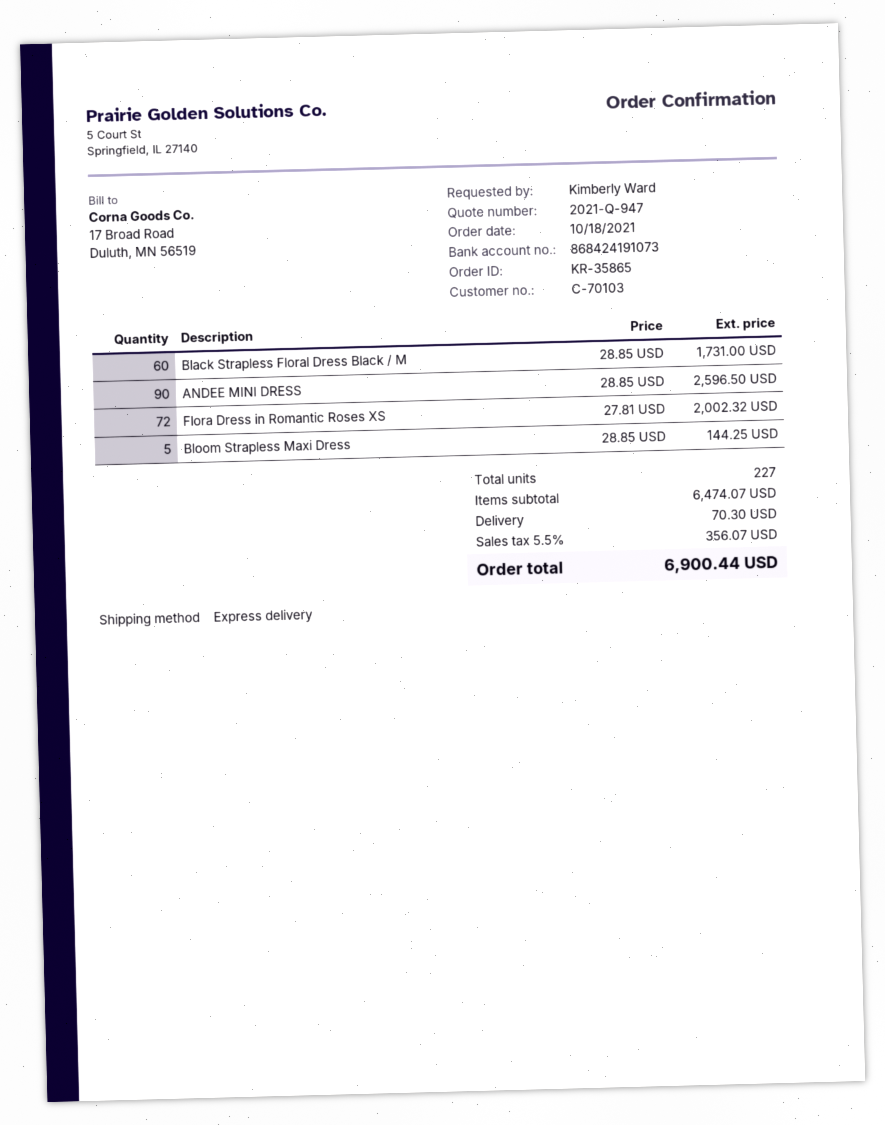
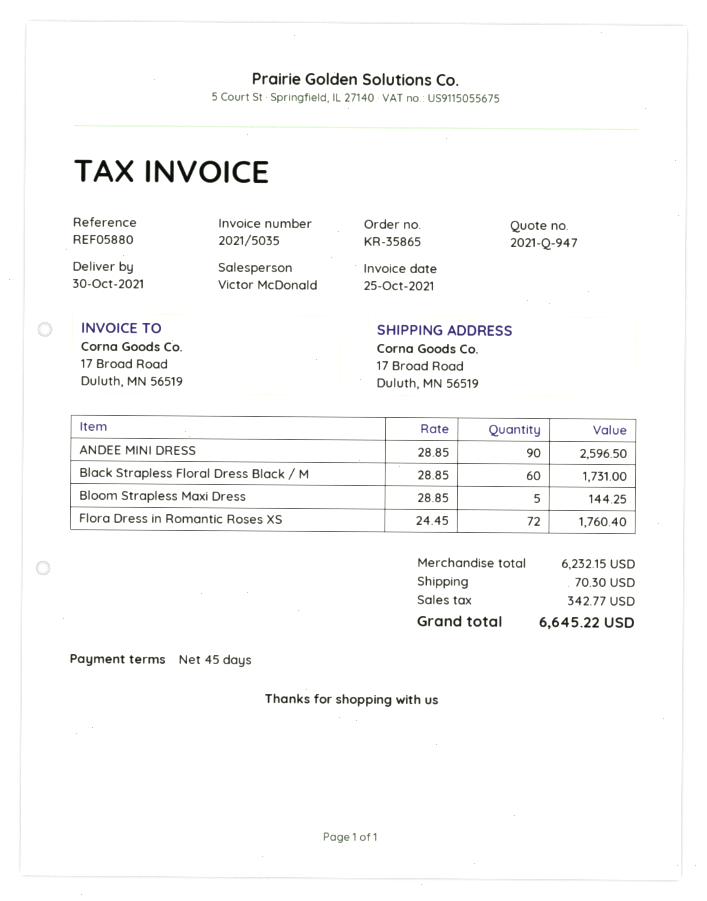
Flora Dress in Romantic Roses XS: 72 x 27.81 = 2002.32 -> 72 x 24.45 = 1760.40
subtotal: 6474.07 -> 6232.15
tax: 356.07 -> 342.77
total: 6900.44 -> 6645.22

